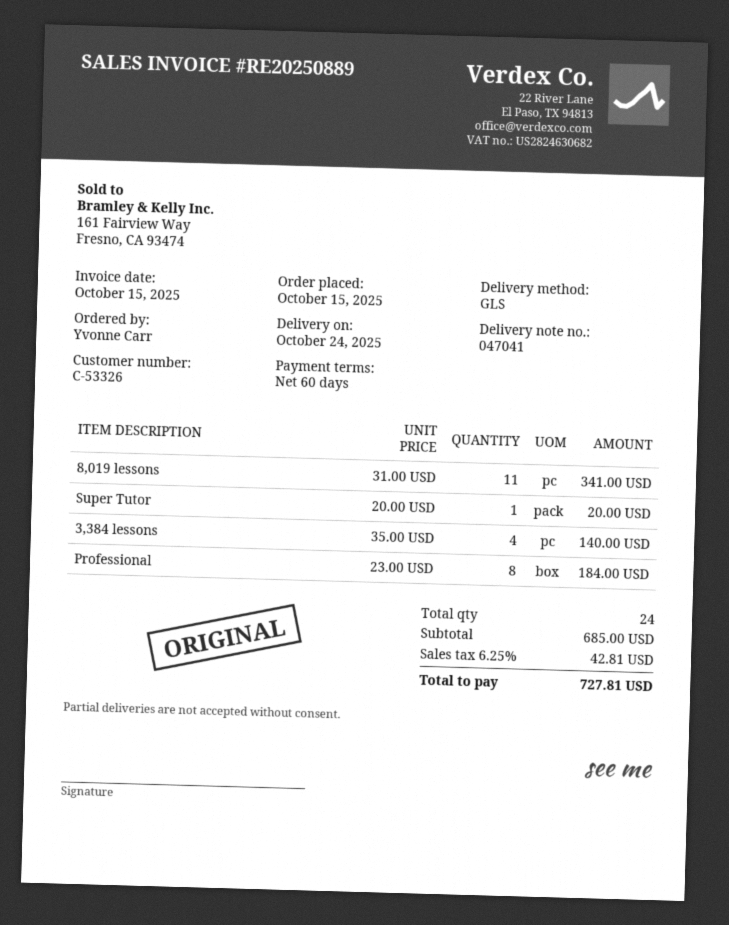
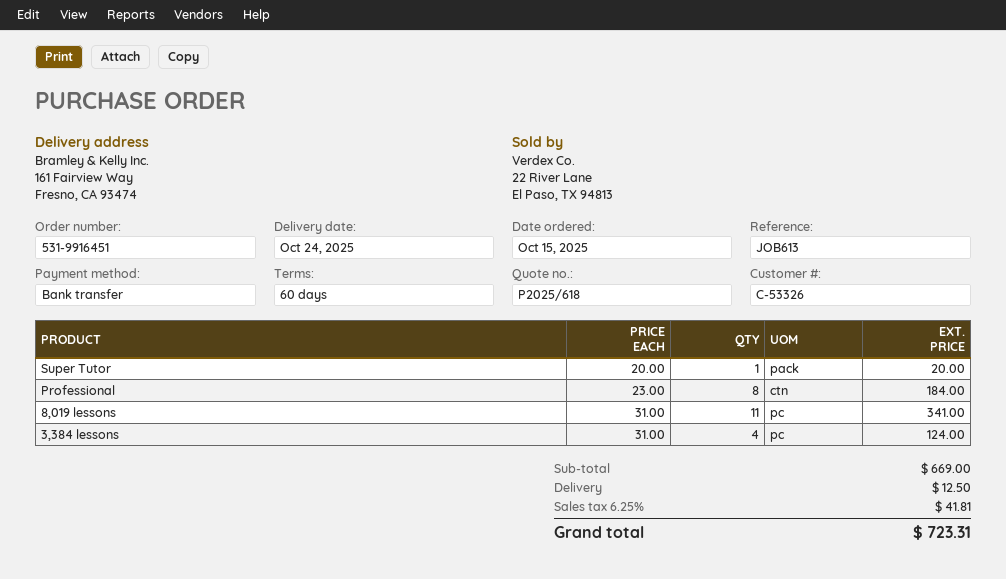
3,384 lessons: 4 x 35.00 = 140.00 -> 4 x 31.00 = 124.00
subtotal: 685.00 -> 669.00
shipping: none -> 12.50
tax: 6.25% = 42.81 -> 6.25% = 41.81
total: 727.81 -> 723.31

